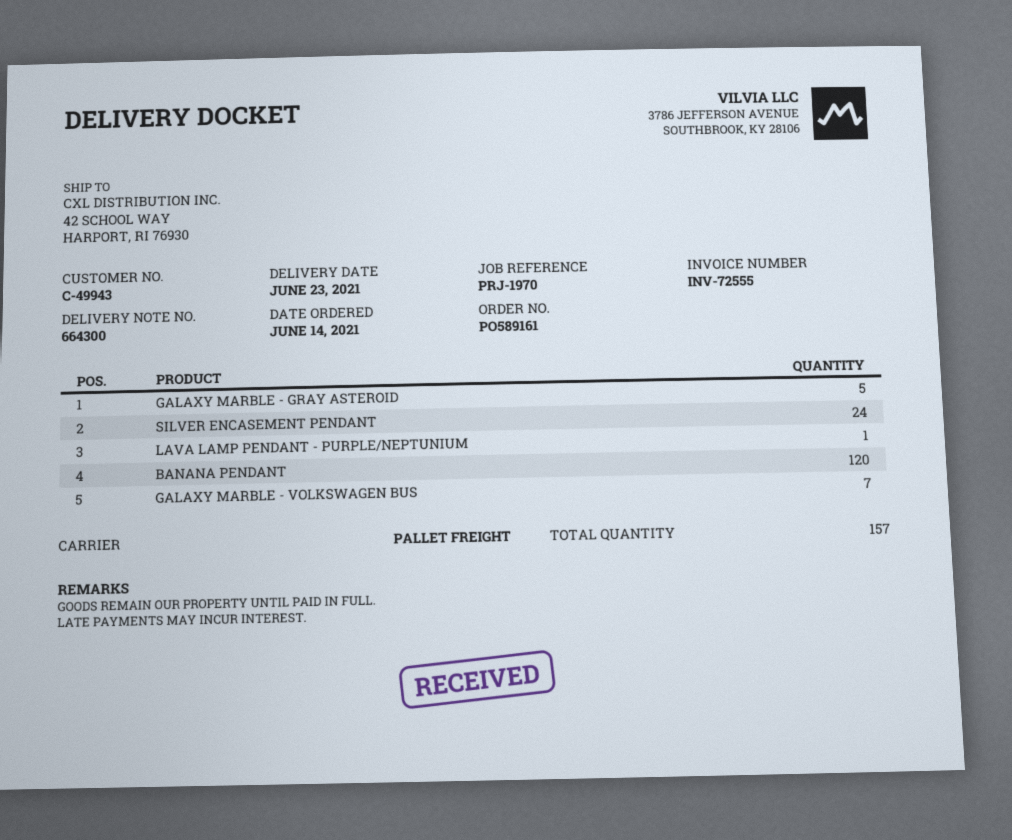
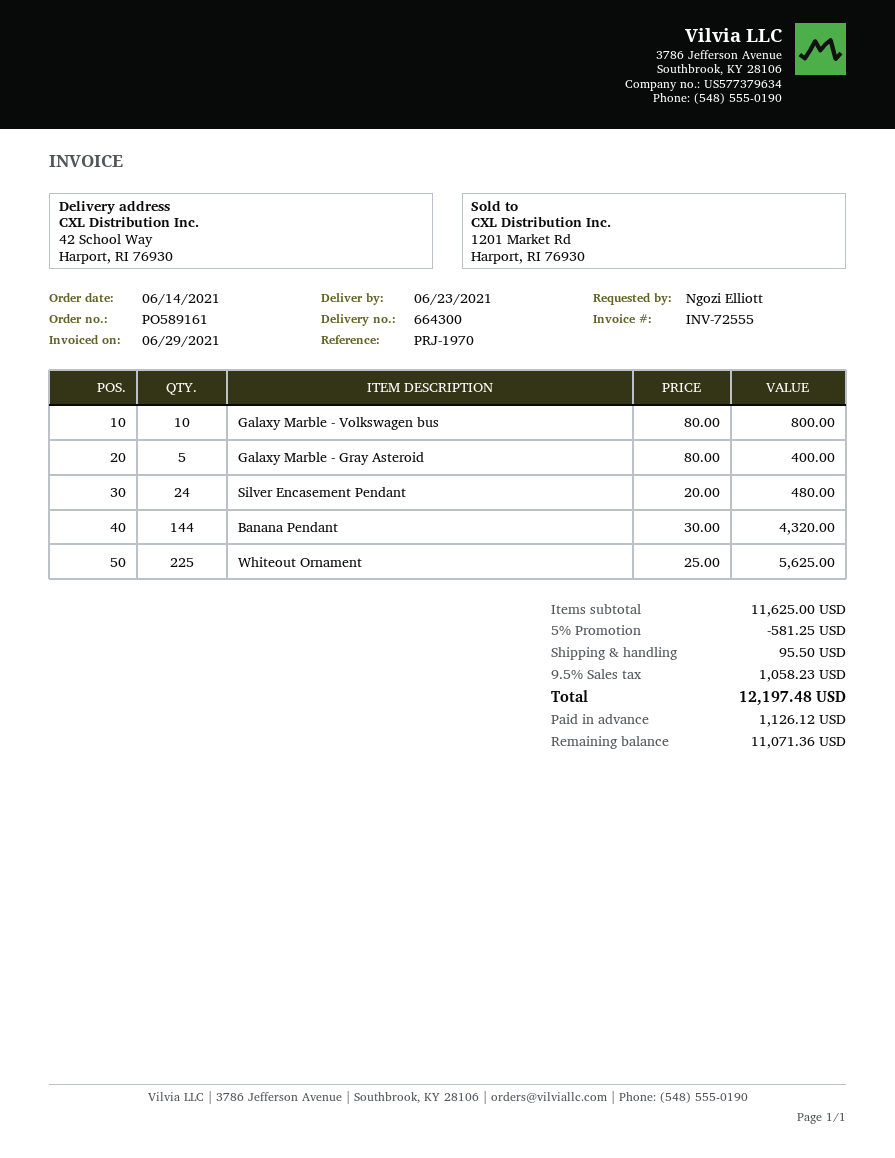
LAVA LAMP PENDANT - PURPLE/NEPTUNIUM: 1 -> none
BANANA PENDANT: 120 -> 144
GALAXY MARBLE - VOLKSWAGEN BUS: 7 -> 10
Whiteout Ornament: none -> 225

